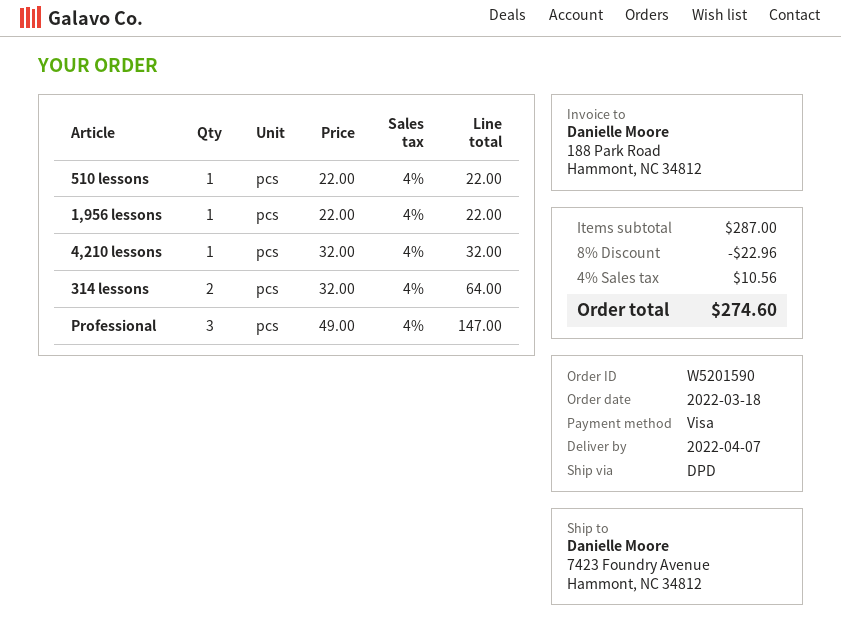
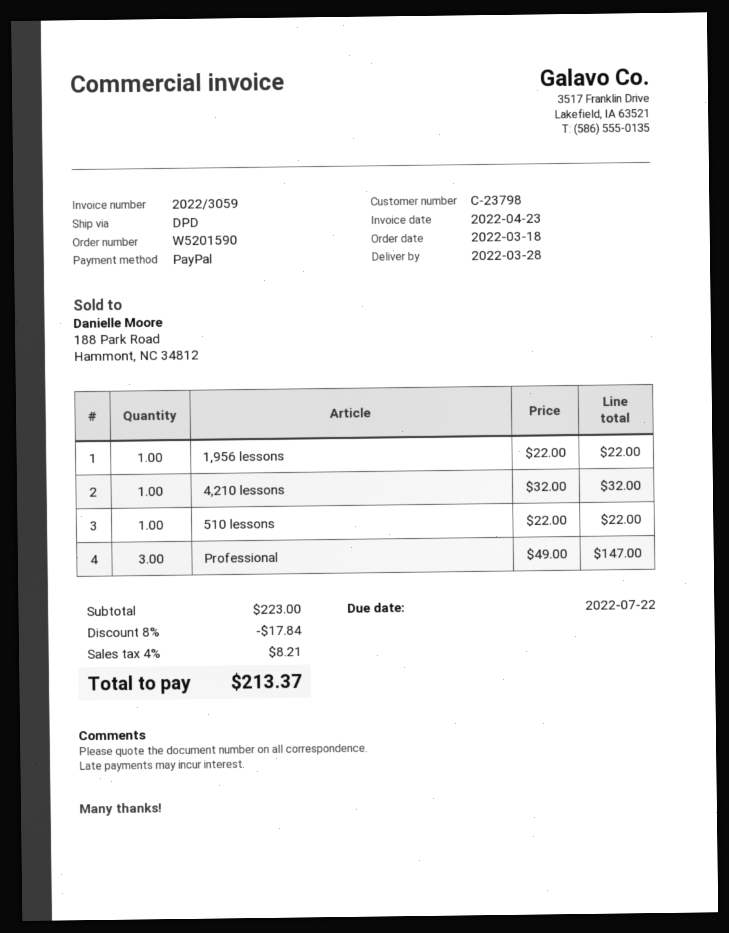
delivery date: 2022-04-07 -> 2022-03-28
payment method: Visa -> PayPal
314 lessons: 2 x 32.00 = 64.00 -> none
subtotal: 287.00 -> 223.00
discount: 8% = 22.96 -> 8% = 17.84
tax: 4% = 10.56 -> 4% = 8.21
total: 274.60 -> 213.37

